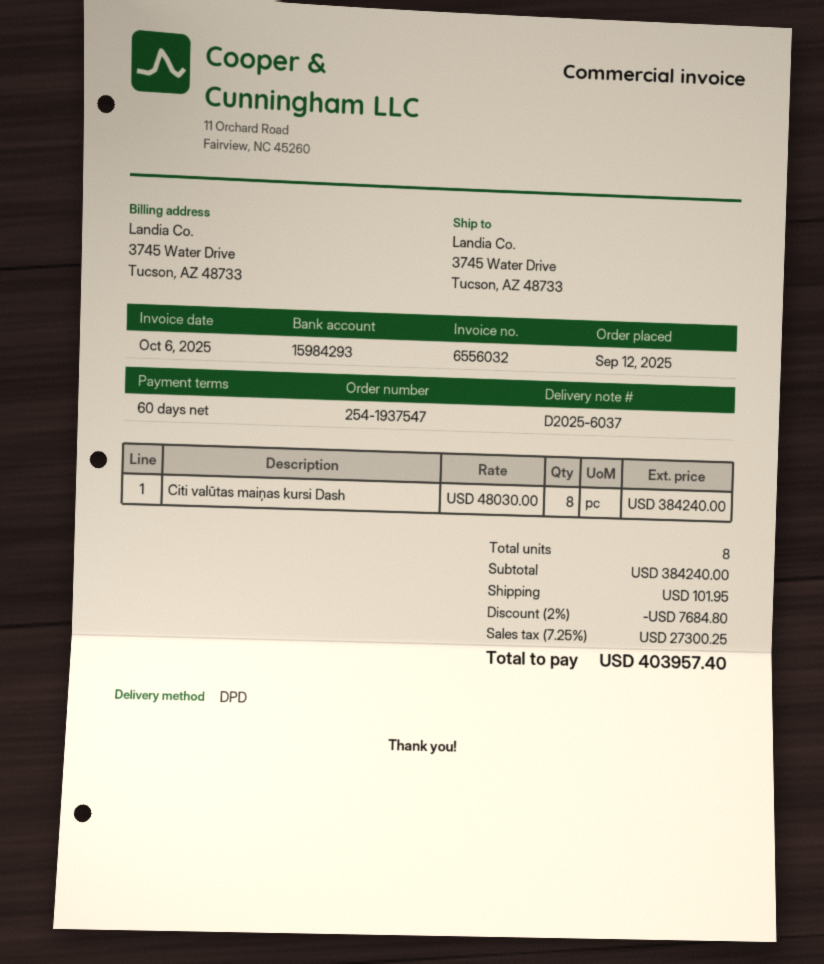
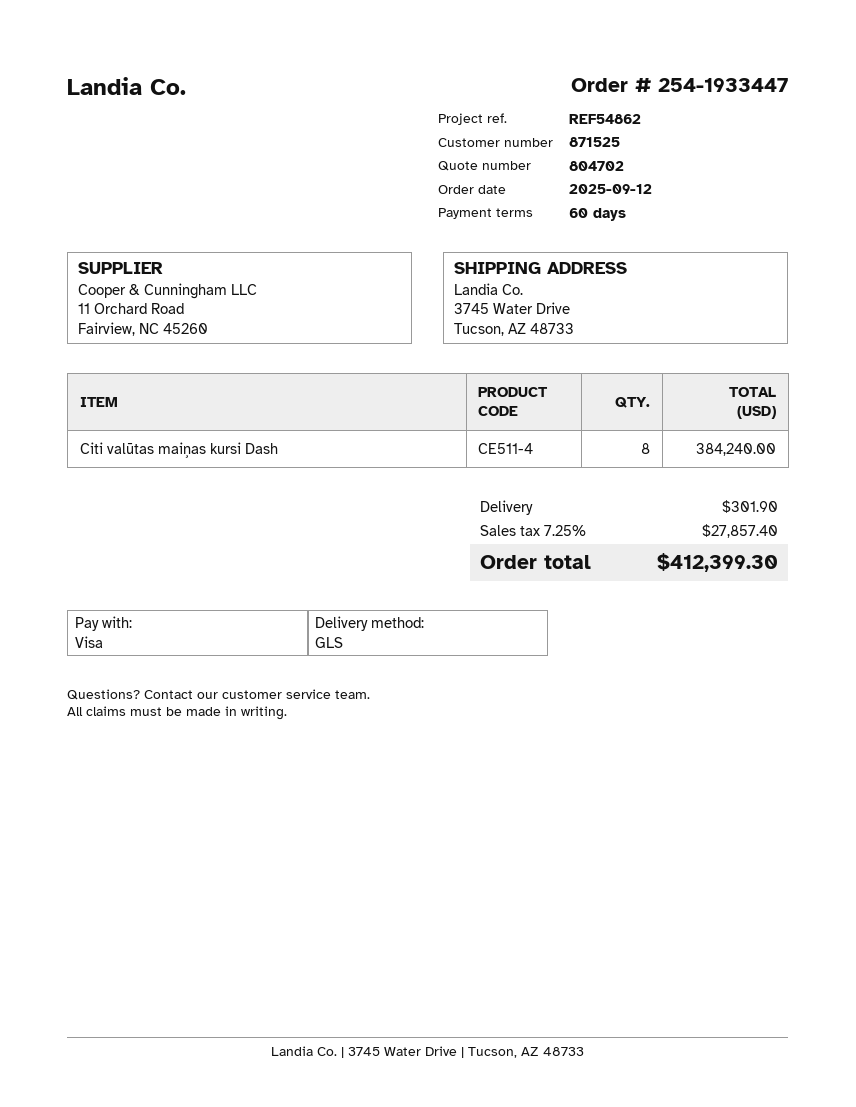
order number: 254-1937547 -> 254-1933447
shipping method: DPD -> GLS
discount: 2% = 7684.80 -> none
shipping: 101.95 -> 301.90
tax: 7.25% = 27300.25 -> 7.25% = 27857.40
total: 403957.40 -> 412399.30

